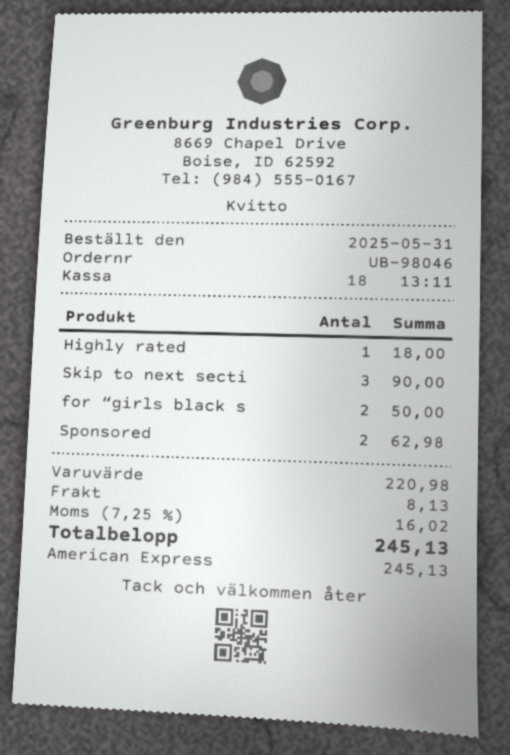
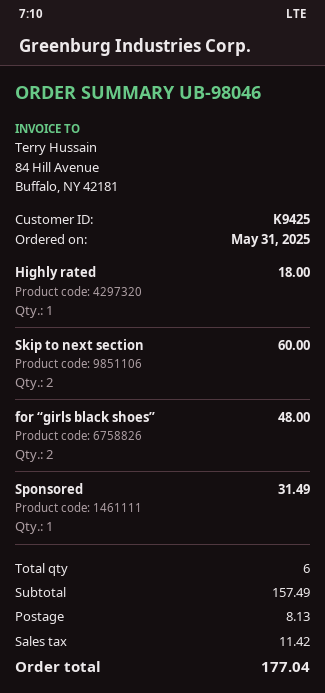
Skip to next secti: 3 for 90.00 -> 2 for 60.00
for “girls black s: 2 for 50.00 -> 2 for 48.00
Sponsored: 2 for 62.98 -> 1 for 31.49
subtotal: 220.98 -> 157.49
tax: 16.02 -> 11.42
total: 245.13 -> 177.04

